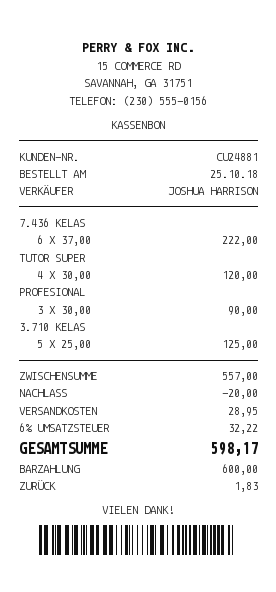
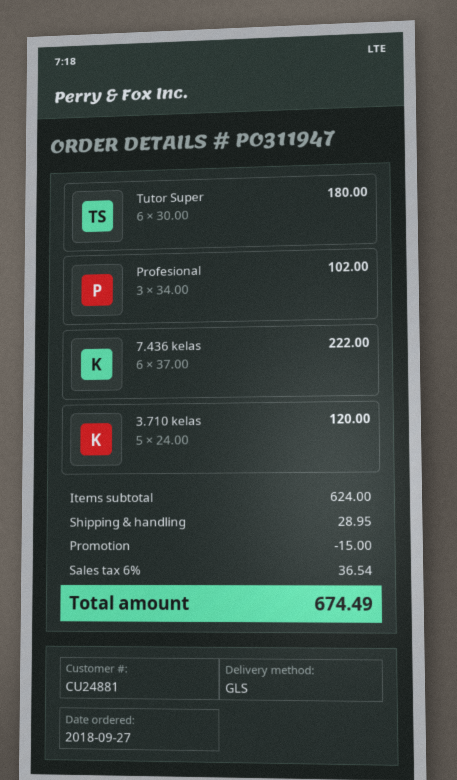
order date: 2018-10-25 -> 2018-09-27
TUTOR SUPER: 4 x 30.00 = 120.00 -> 6 x 30.00 = 180.00
PROFESIONAL: 3 x 30.00 = 90.00 -> 3 x 34.00 = 102.00
3.710 KELAS: 5 x 25.00 = 125.00 -> 5 x 24.00 = 120.00
subtotal: 557.00 -> 624.00
discount: 20.00 -> 15.00
tax: 6% = 32.22 -> 6% = 36.54
total: 598.17 -> 674.49

